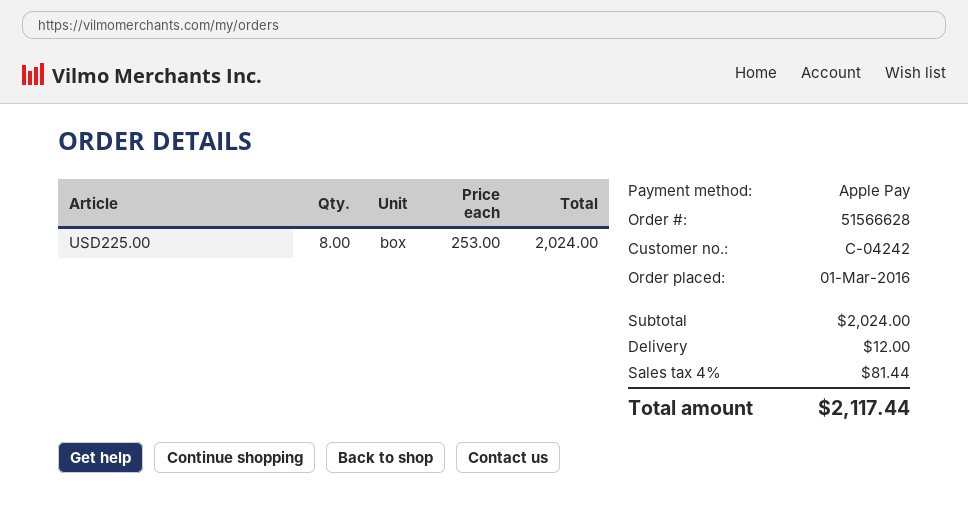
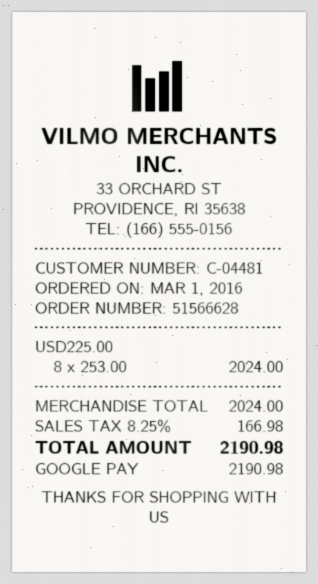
customer number: C-04242 -> C-04481
payment method: Apple Pay -> Google Pay
shipping: 12.00 -> none
tax: 4% = 81.44 -> 8.25% = 166.98
total: 2117.44 -> 2190.98

